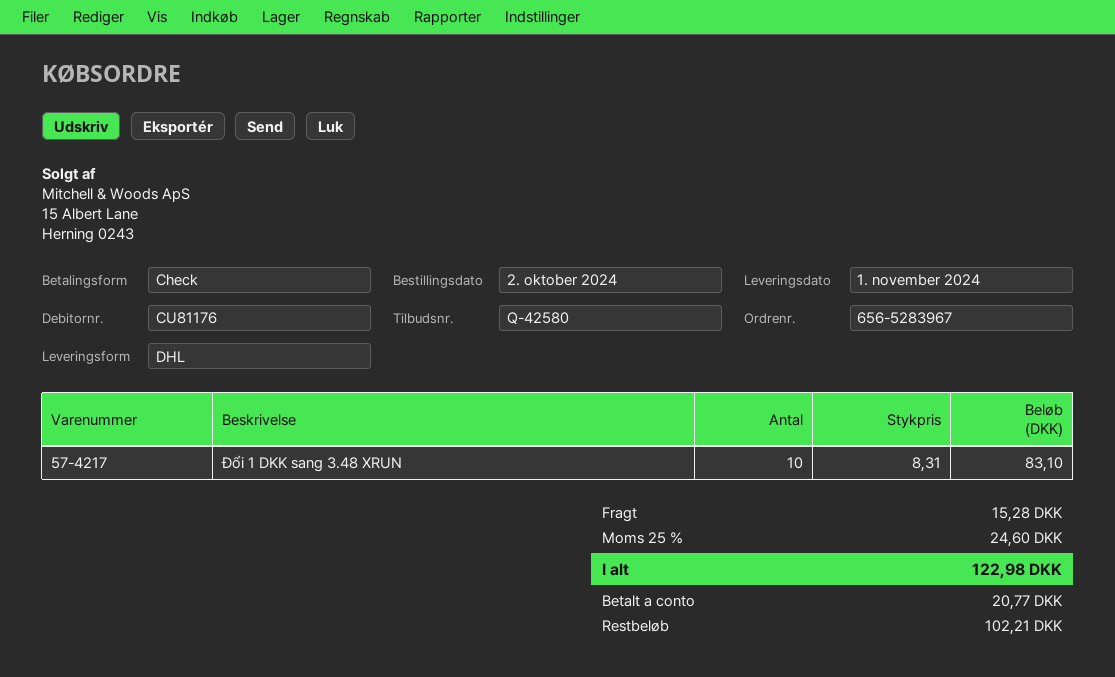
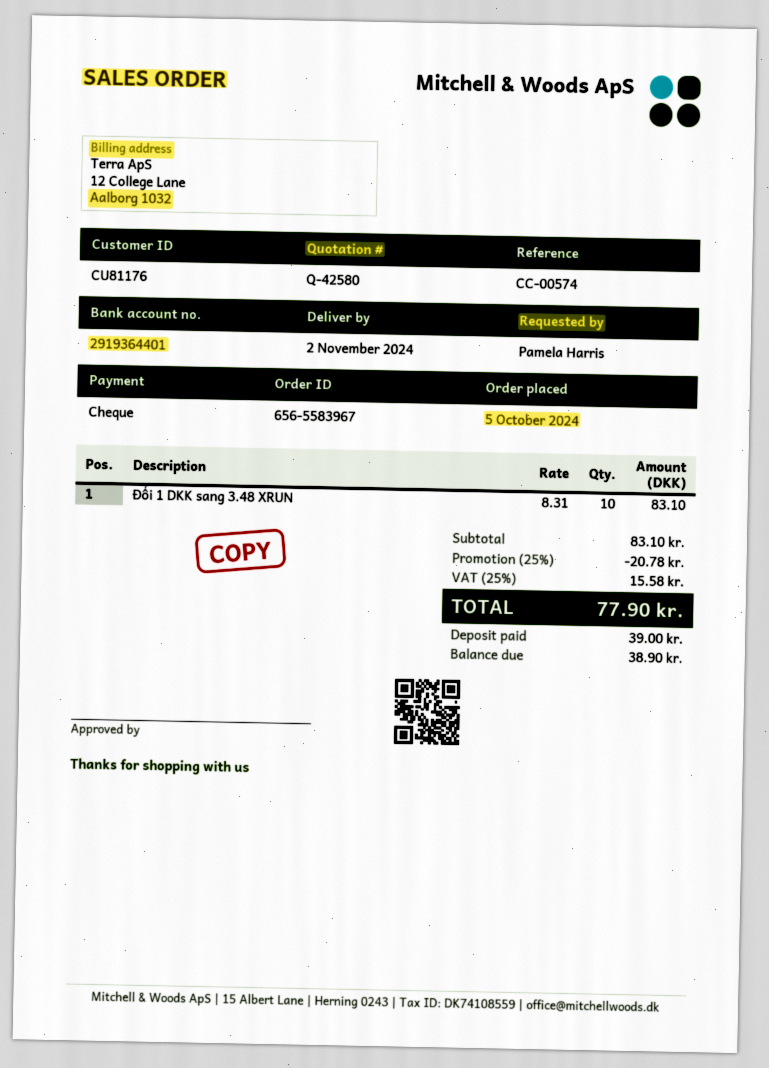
order number: 656-5283967 -> 656-5583967
order date: 2024-10-02 -> 2024-10-05
delivery date: 2024-11-01 -> 2024-11-02
discount: none -> 25% = 20.78
shipping: 15.28 -> none
tax: 25% = 24.60 -> 25% = 15.58
total: 122.98 -> 77.90
deposit: 20.77 -> 39.00
balance: 102.21 -> 38.90

